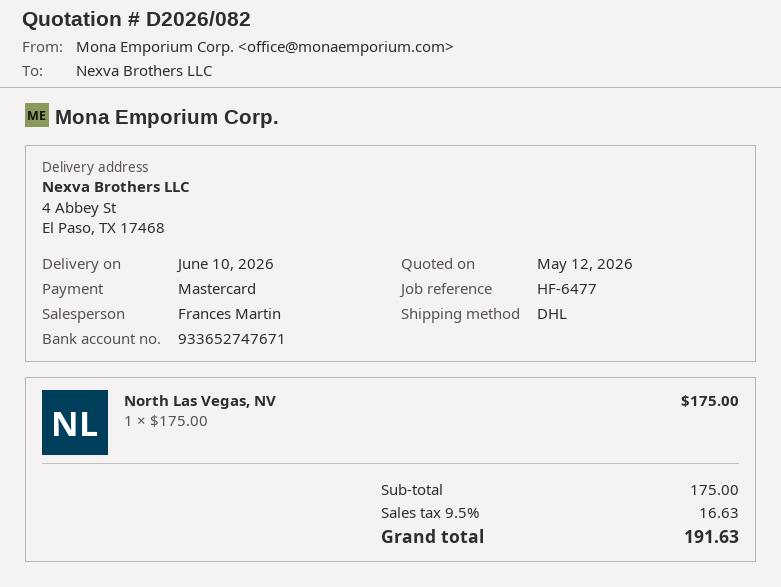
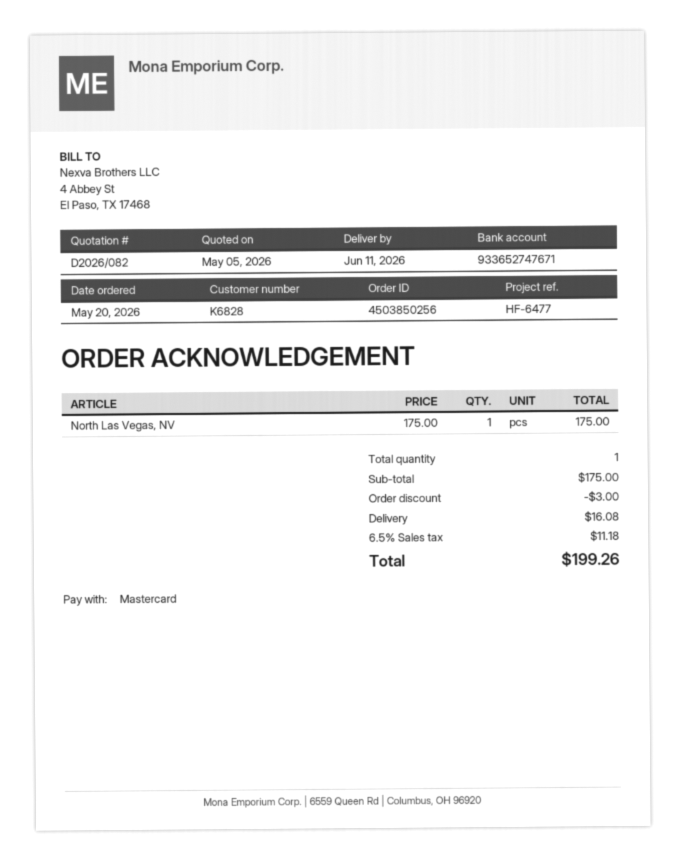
quote date: 2026-05-12 -> 2026-05-05
delivery date: 2026-06-10 -> 2026-06-11
discount: none -> 3.00
shipping: none -> 16.08
tax: 9.5% = 16.63 -> 6.5% = 11.18
total: 191.63 -> 199.26

